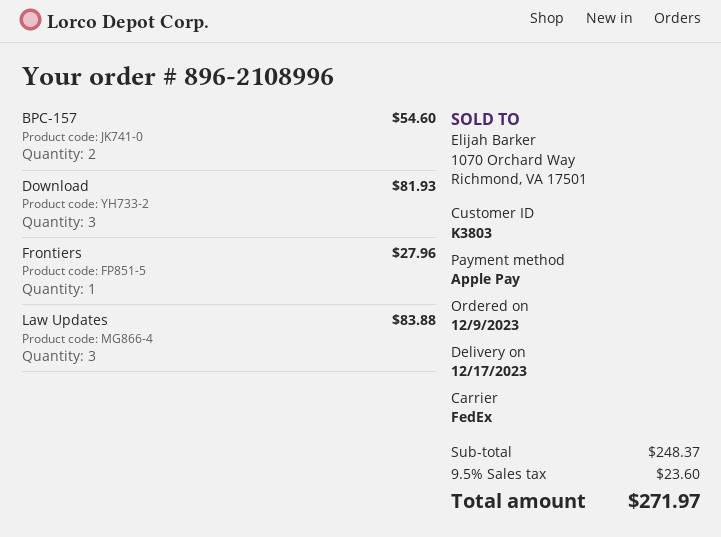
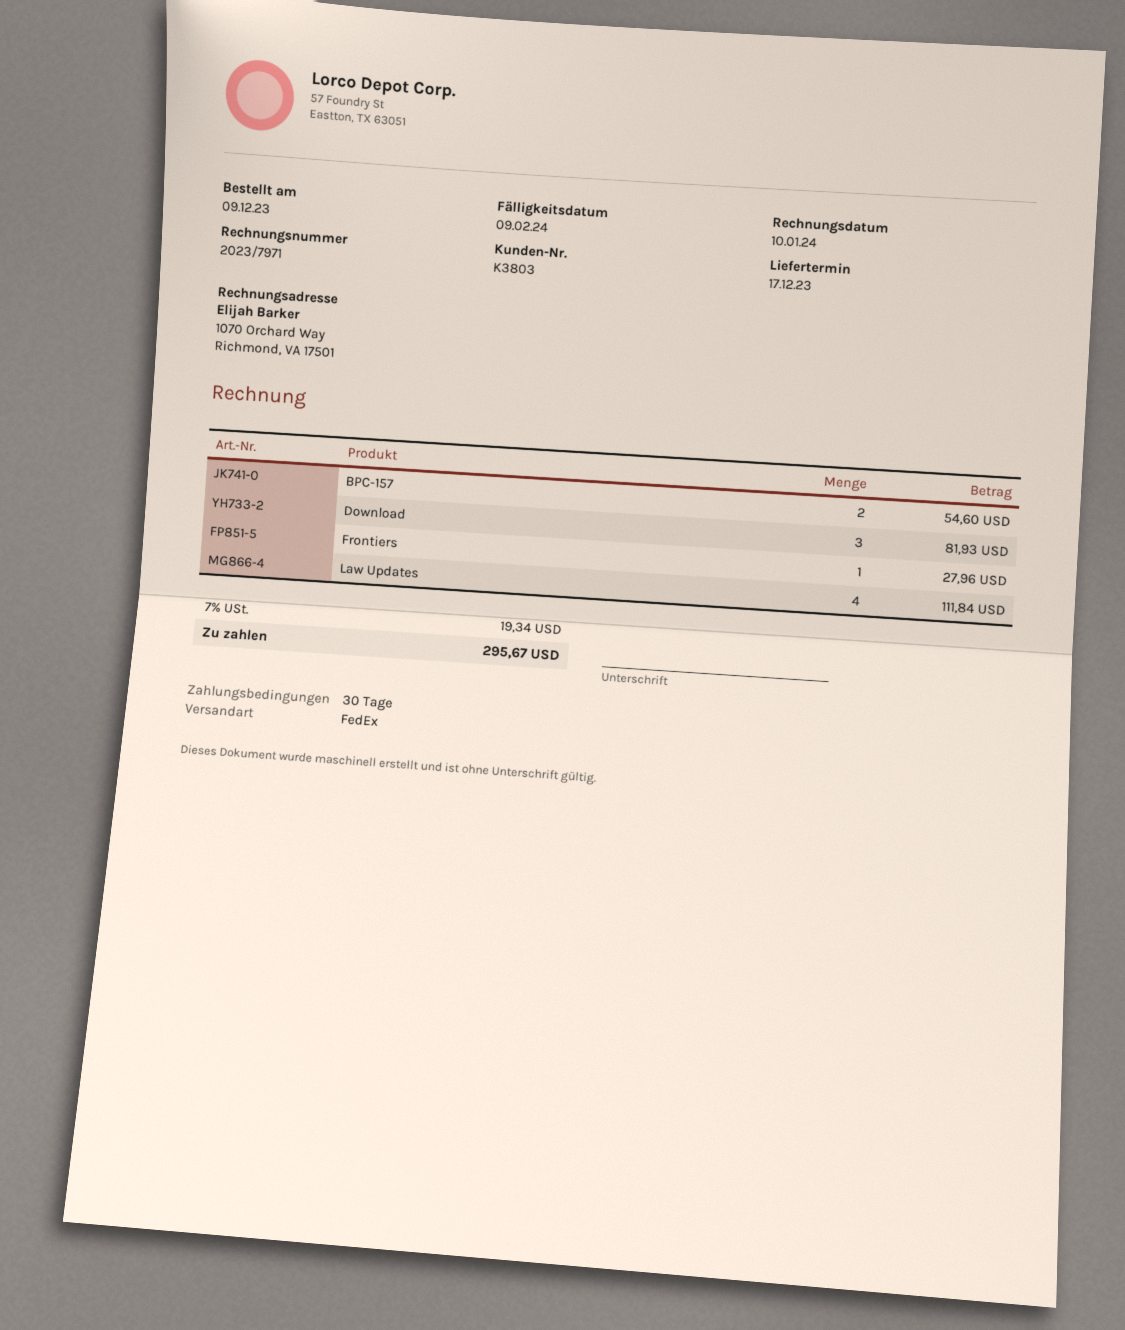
Law Updates: 3 for 83.88 -> 4 for 111.84
tax: 9.5% = 23.60 -> 7% = 19.34
total: 271.97 -> 295.67

